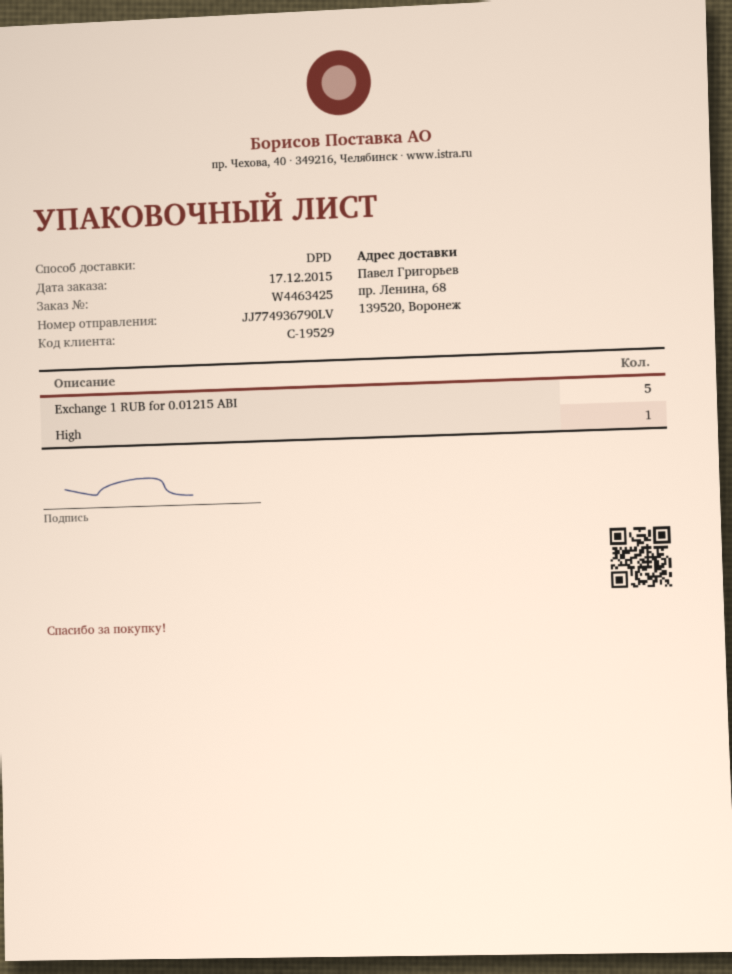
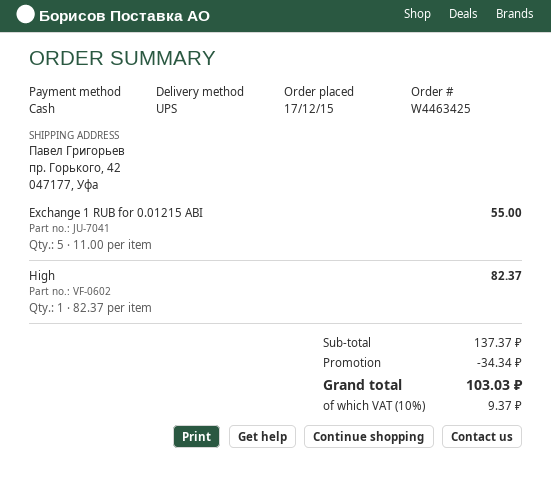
shipping method: DPD -> UPS
ship to: пр. Ленина, 68, 139520, Воронеж -> пр. Горького, 42, 047177, Уфа

